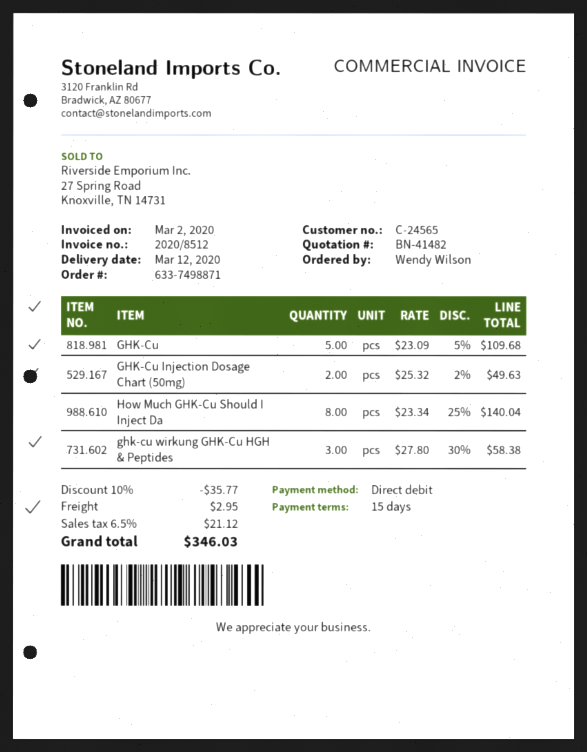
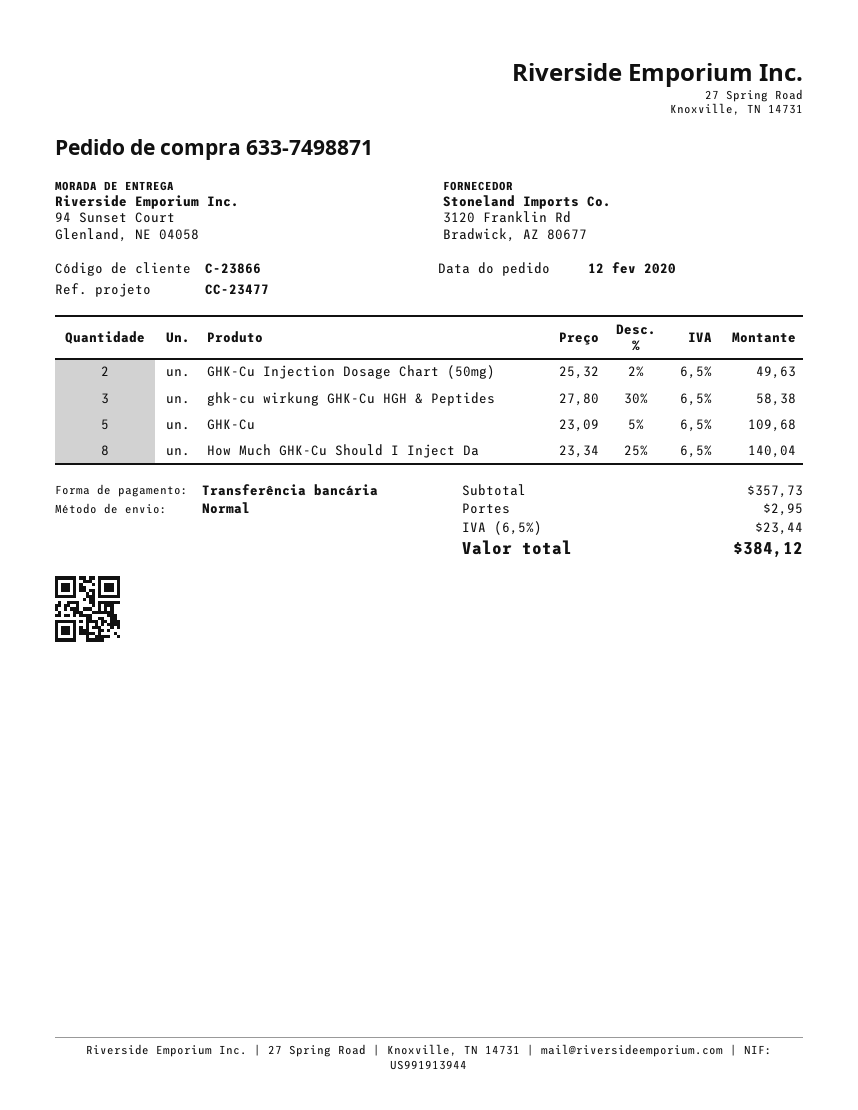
customer number: C-24565 -> C-23866
payment method: direct debit -> bank transfer
discount: 10% = 35.77 -> none
tax: 6.5% = 21.12 -> 6.5% = 23.44
total: 346.03 -> 384.12

